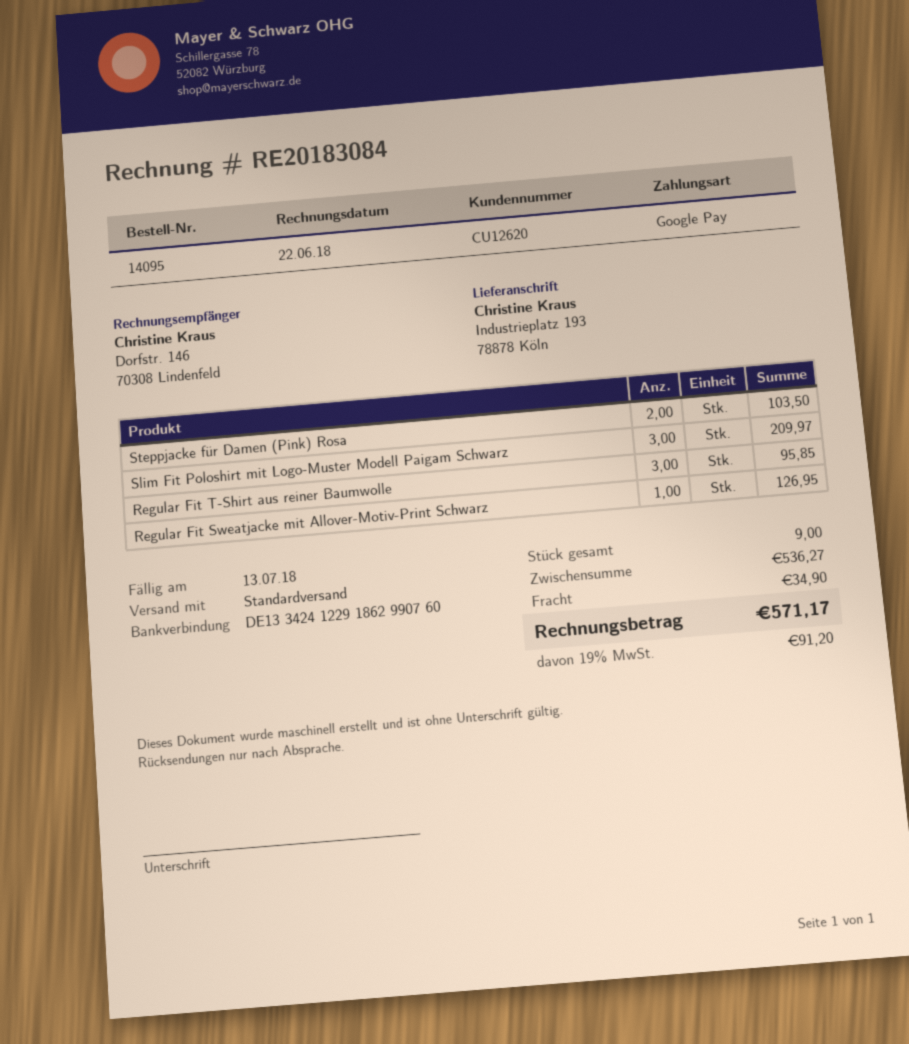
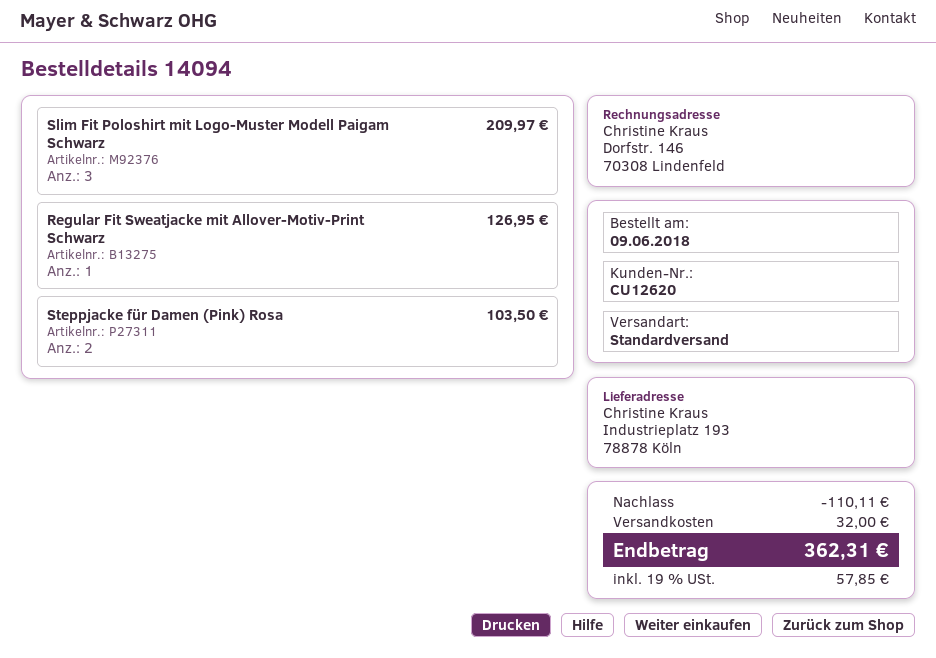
order number: 14095 -> 14094
Regular Fit T-Shirt aus reiner Baumwolle: 3 for 95.85 -> none
discount: none -> 110.11
shipping: 34.90 -> 32.00
tax: 19% = 91.20 -> 19% = 57.85
total: 571.17 -> 362.31

